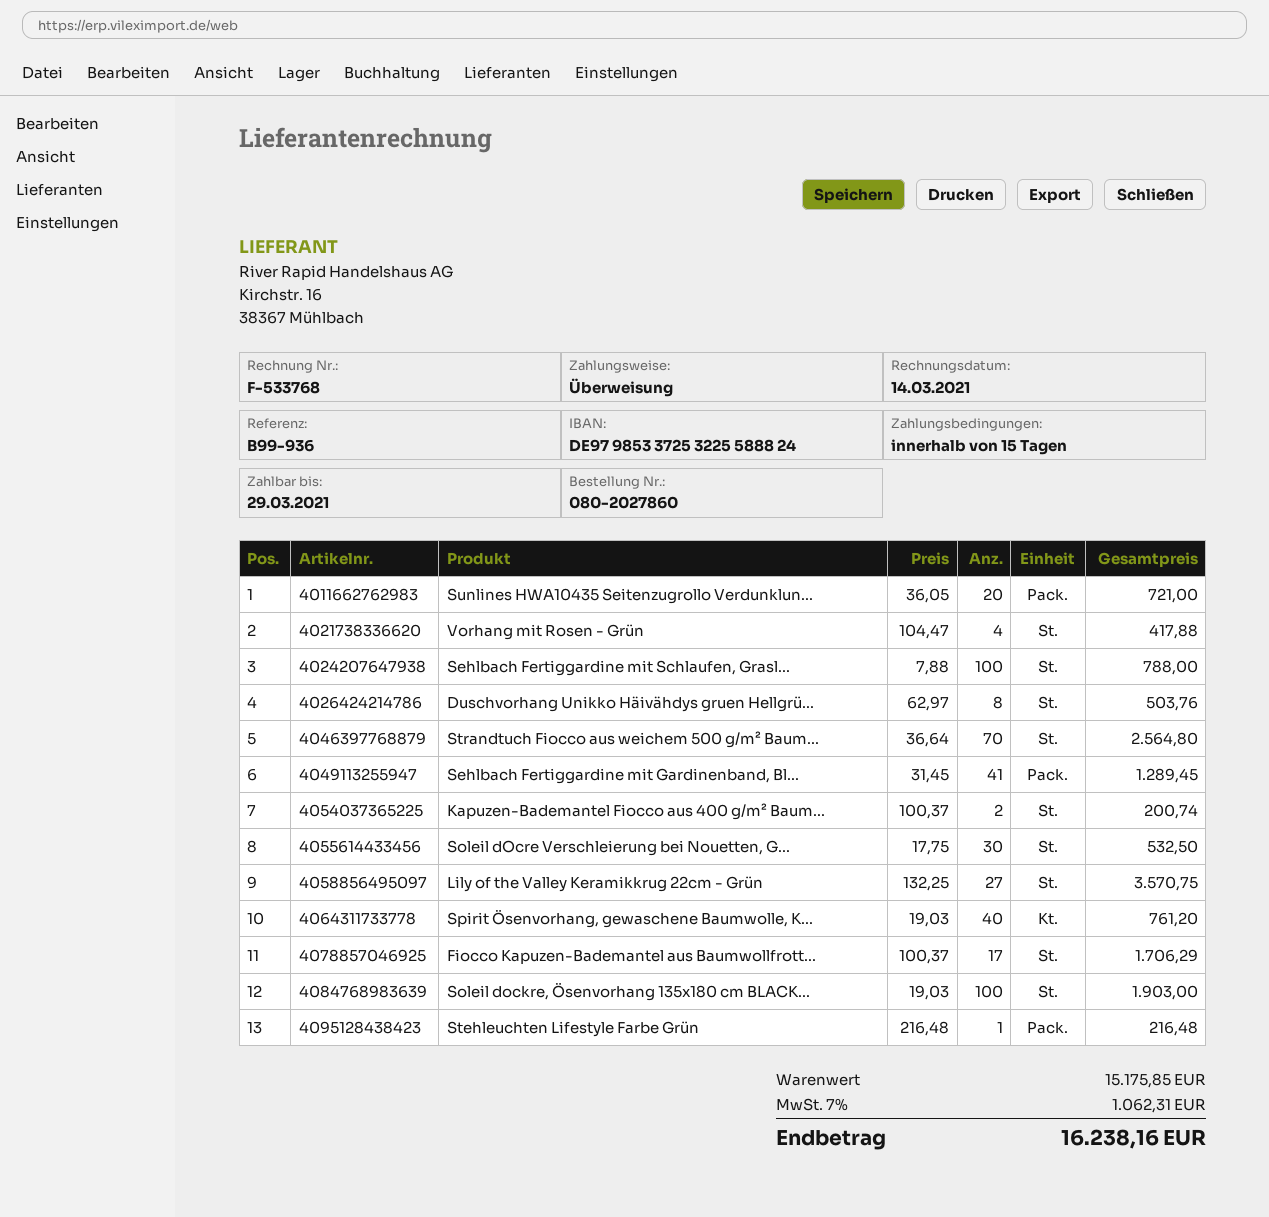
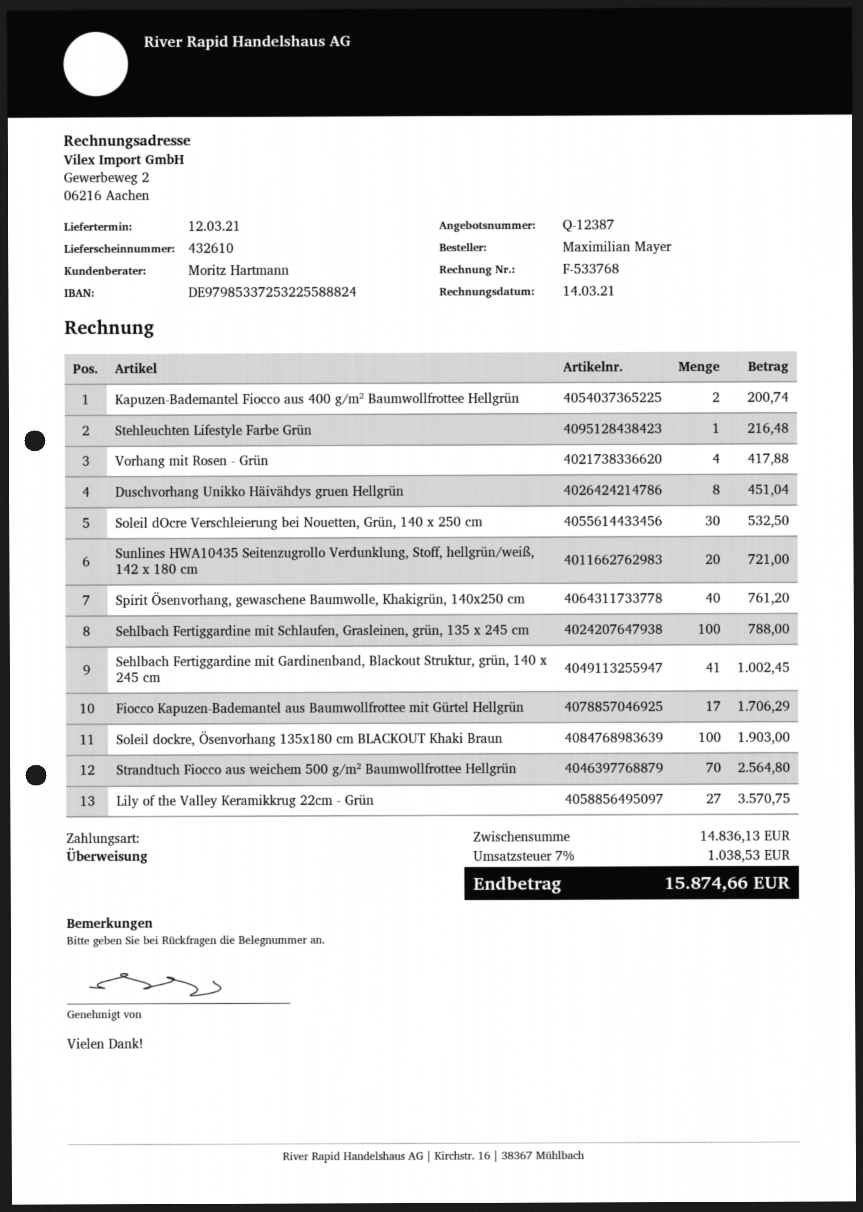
Duschvorhang Unikko Häivähdys gruen Hellgrü...: 8 for 503.76 -> 8 for 451.04
Sehlbach Fertiggardine mit Gardinenband, Bl...: 41 for 1289.45 -> 41 for 1002.45
subtotal: 15175.85 -> 14836.13
tax: 7% = 1062.31 -> 7% = 1038.53
total: 16238.16 -> 15874.66

